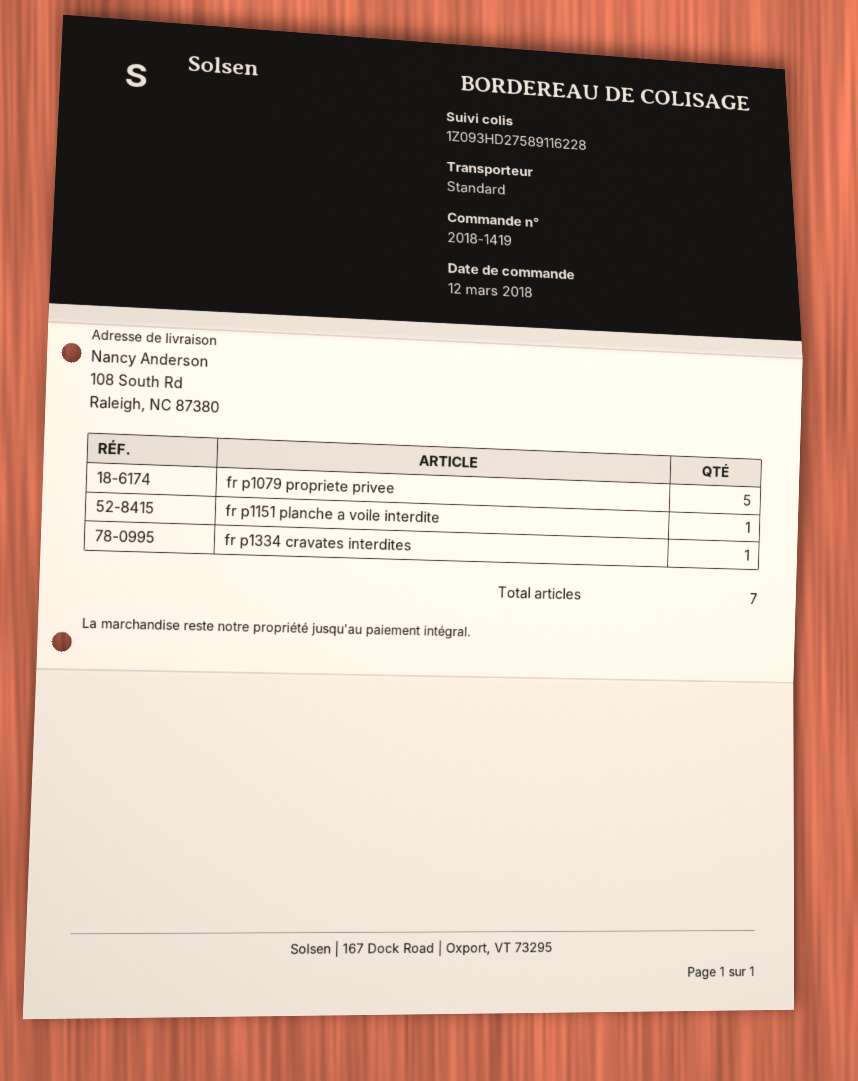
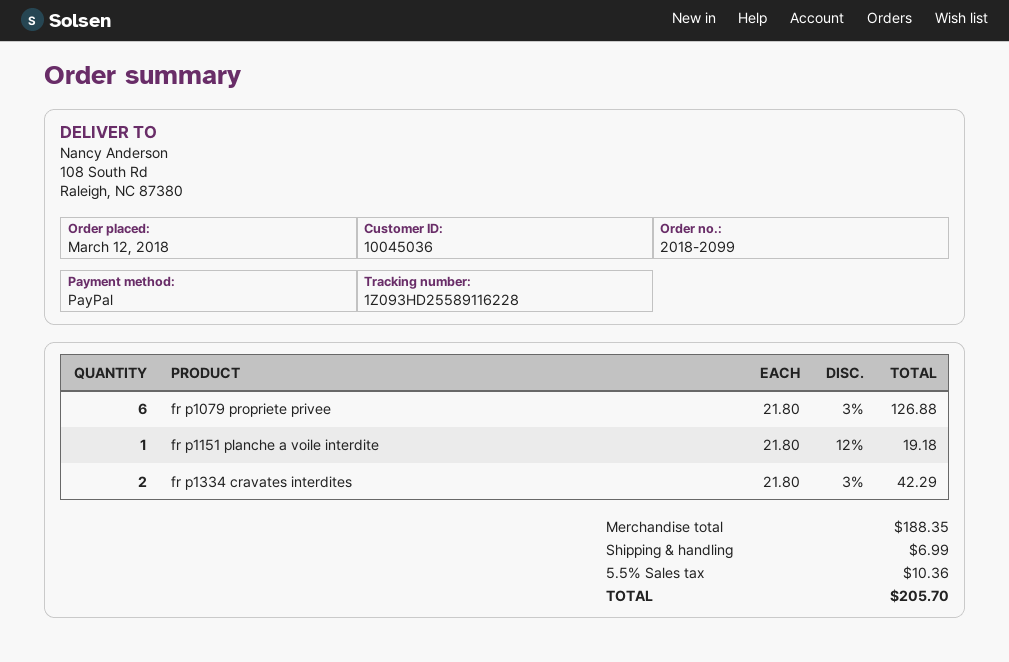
order number: 2018-1419 -> 2018-2099
tracking number: 1Z093HD27589116228 -> 1Z093HD25589116228
fr p1079 propriete privee: 5 -> 6
fr p1334 cravates interdites: 1 -> 2

